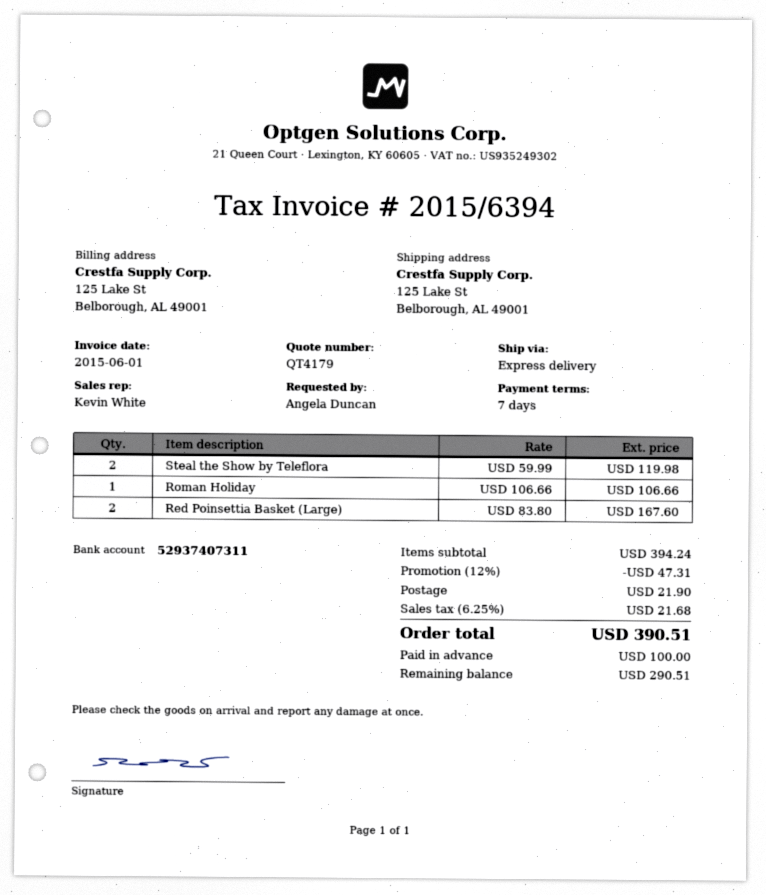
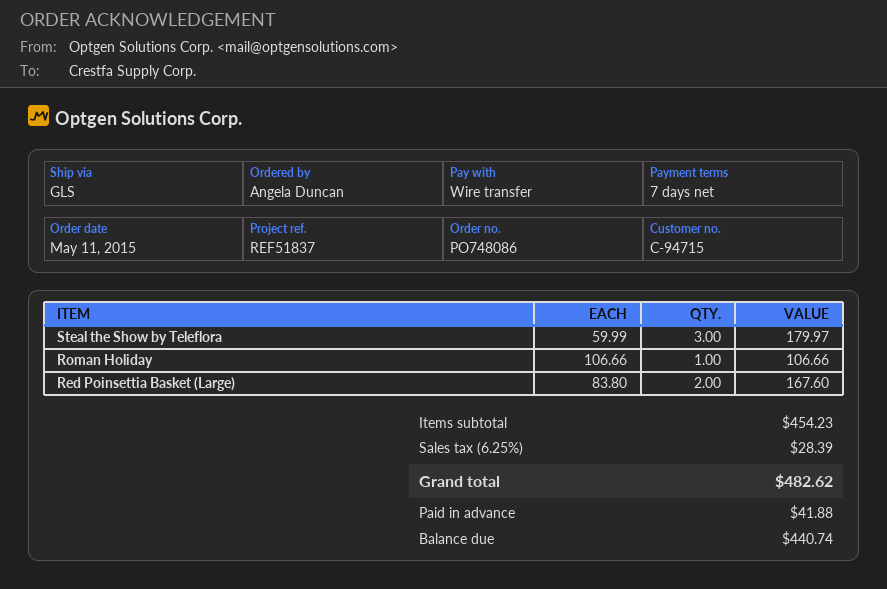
shipping method: express -> GLS
Steal the Show by Teleflora: 2 x 59.99 = 119.98 -> 3 x 59.99 = 179.97
subtotal: 394.24 -> 454.23
discount: 12% = 47.31 -> none
shipping: 21.90 -> none
tax: 6.25% = 21.68 -> 6.25% = 28.39
total: 390.51 -> 482.62
deposit: 100.00 -> 41.88
balance: 290.51 -> 440.74

